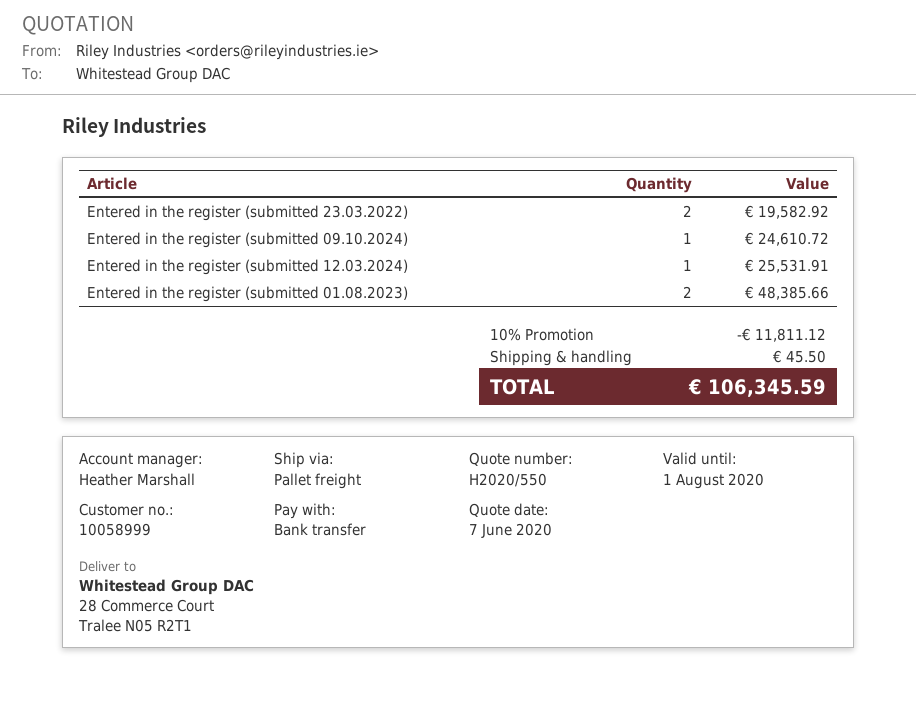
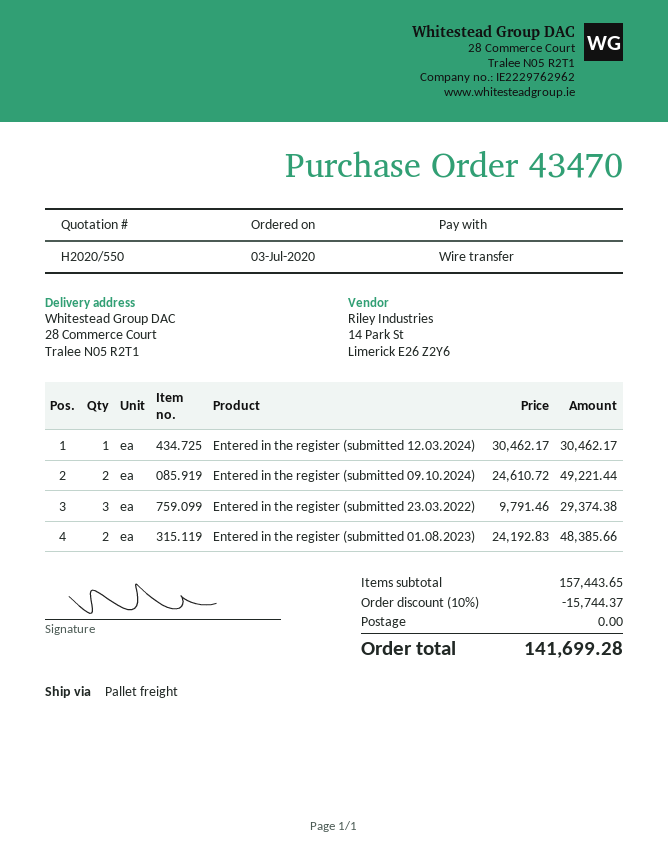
Entered in the register (submitted 23.03.2022): 2 for 19582.92 -> 3 for 29374.38
Entered in the register (submitted 09.10.2024): 1 for 24610.72 -> 2 for 49221.44
Entered in the register (submitted 12.03.2024): 1 for 25531.91 -> 1 for 30462.17
discount: 10% = 11811.12 -> 10% = 15744.37
shipping: 45.50 -> 0.00
total: 106345.59 -> 141699.28

